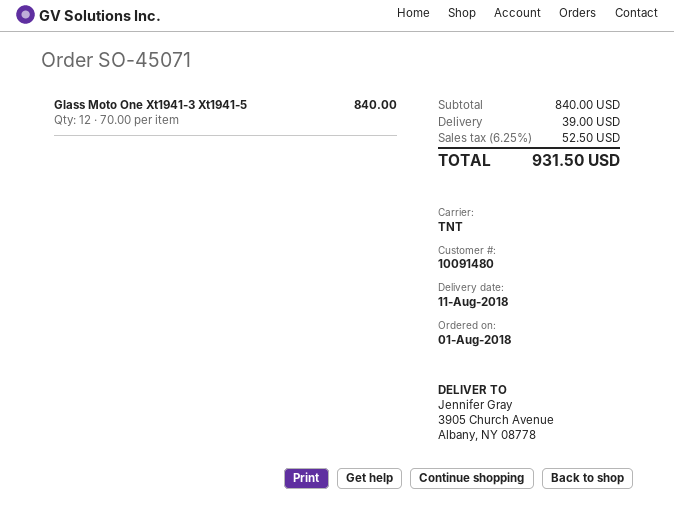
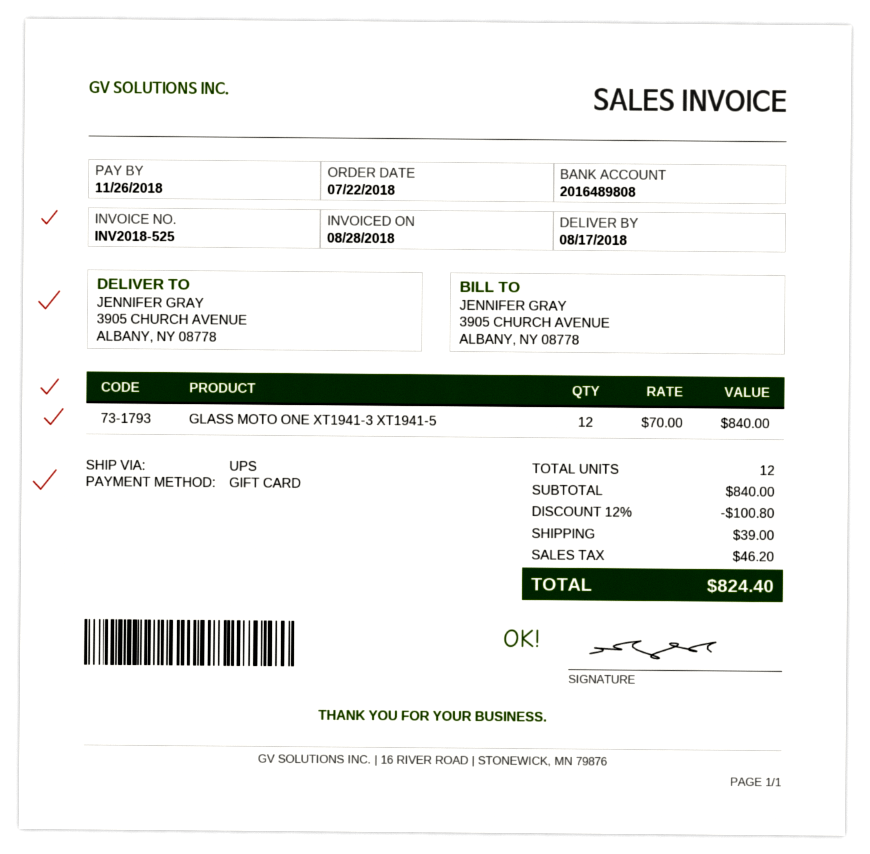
order date: 2018-08-01 -> 2018-07-22
delivery date: 2018-08-11 -> 2018-08-17
shipping method: TNT -> UPS
discount: none -> 12% = 100.80
tax: 52.50 -> 46.20
total: 931.50 -> 824.40

